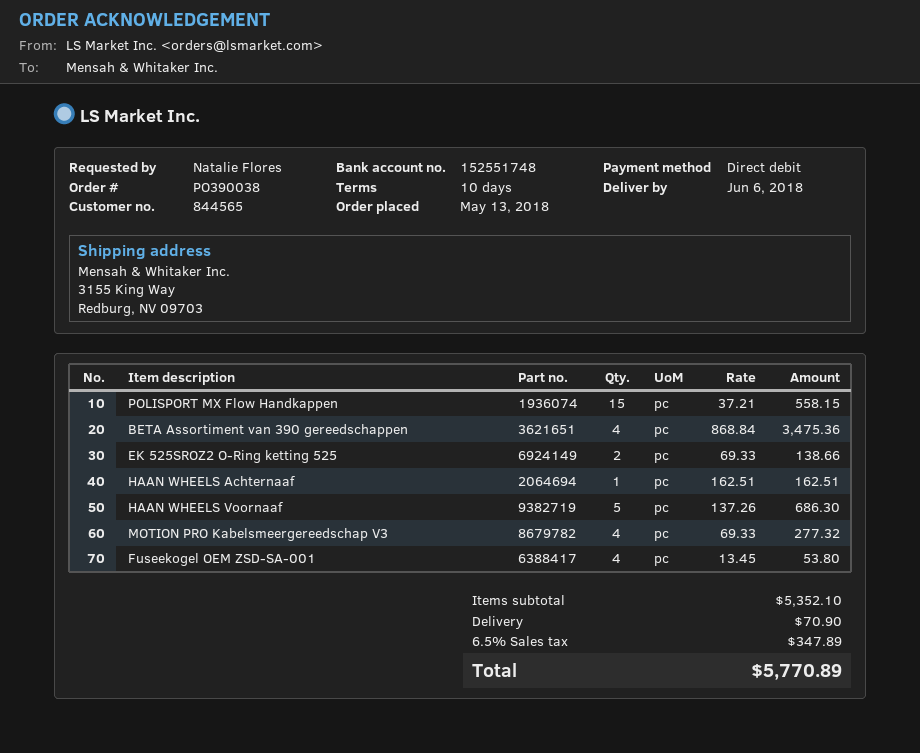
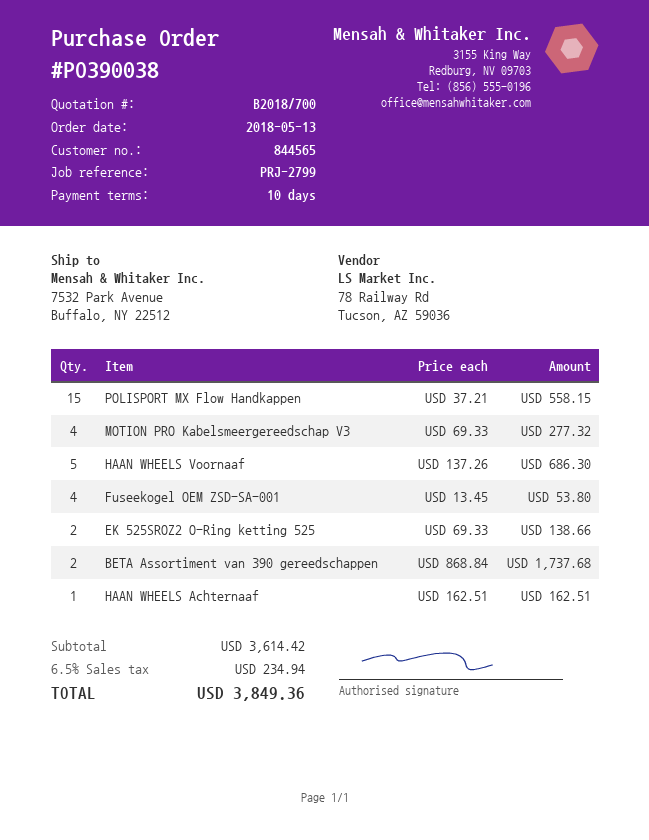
ship to: 3155 King Way, Redburg, NV 09703 -> 7532 Park Avenue, Buffalo, NY 22512
BETA Assortiment van 390 gereedschappen: 4 x 868.84 = 3475.36 -> 2 x 868.84 = 1737.68
subtotal: 5352.10 -> 3614.42
shipping: 70.90 -> none
tax: 6.5% = 347.89 -> 6.5% = 234.94
total: 5770.89 -> 3849.36

